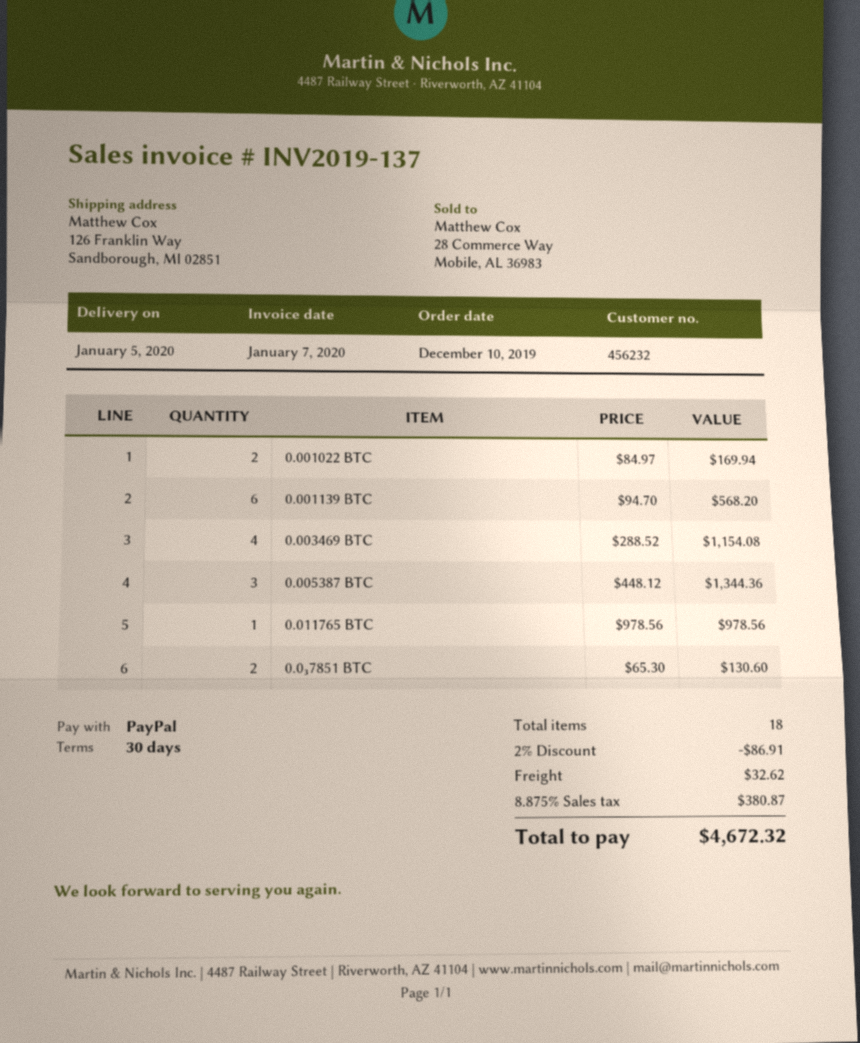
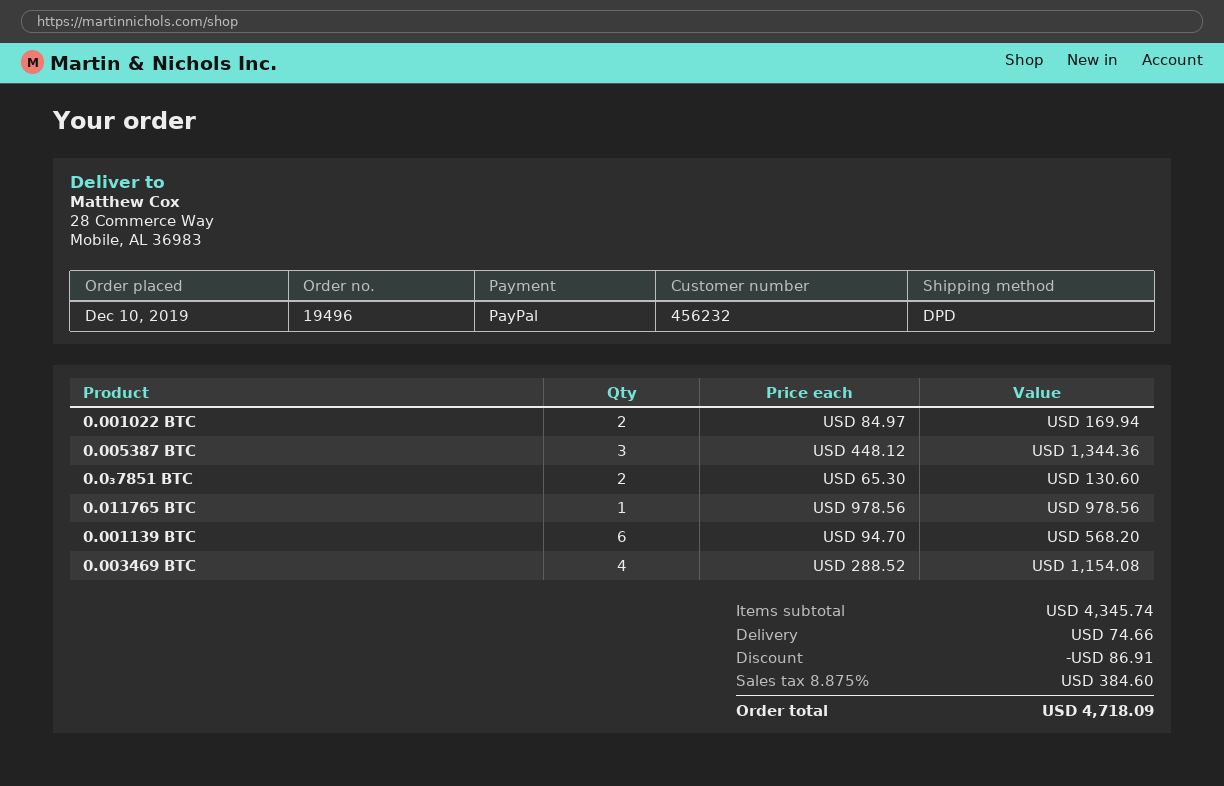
ship to: 126 Franklin Way, Sandborough, MI 02851 -> 28 Commerce Way, Mobile, AL 36983
shipping: 32.62 -> 74.66
tax: 8.875% = 380.87 -> 8.875% = 384.60
total: 4672.32 -> 4718.09

